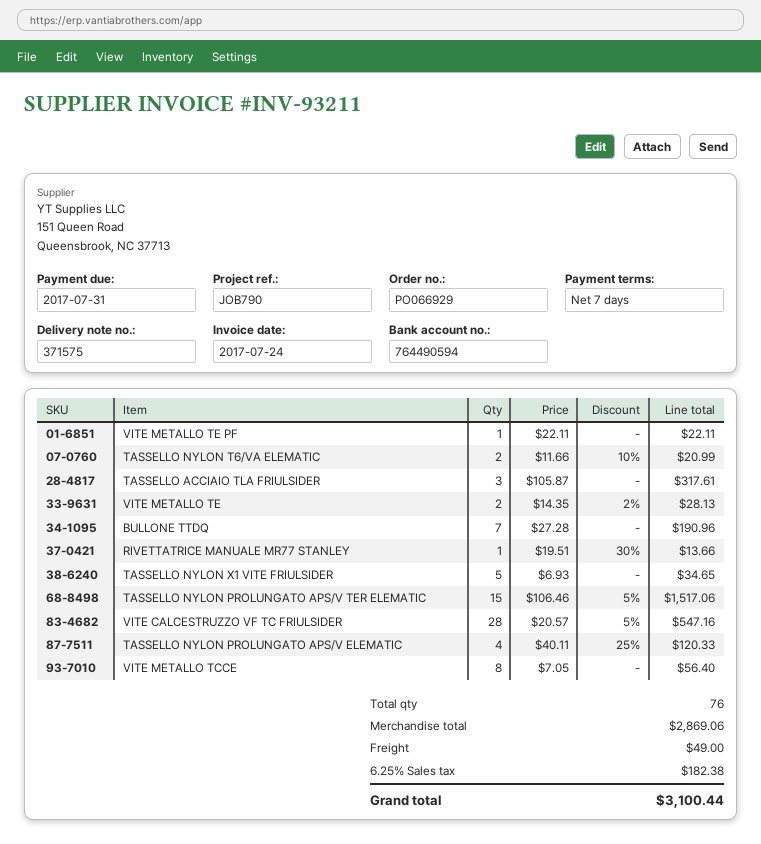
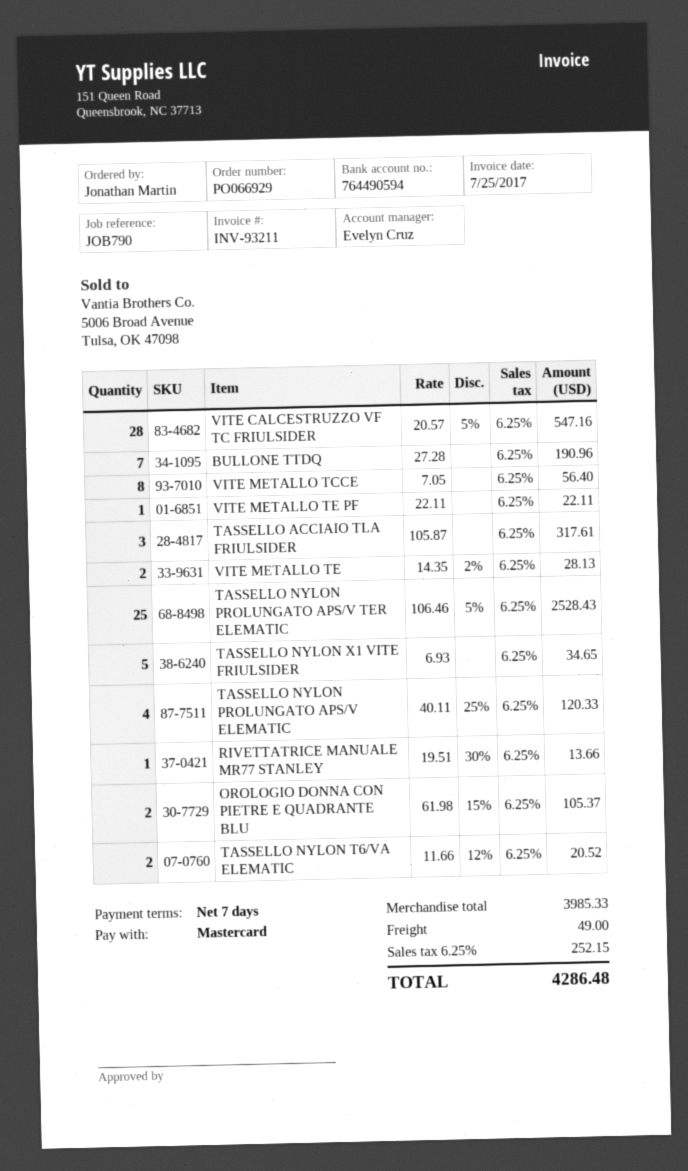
invoice date: 2017-07-24 -> 2017-07-25
TASSELLO NYLON T6/VA ELEMATIC: 2 x 11.66 - 10% = 20.99 -> 2 x 11.66 - 12% = 20.52
TASSELLO NYLON PROLUNGATO APS/V TER ELEMATIC: 15 x 106.46 - 5% = 1517.06 -> 25 x 106.46 - 5% = 2528.43
OROLOGIO DONNA CON PIETRE E QUADRANTE BLU: none -> 2 x 61.98 - 15% = 105.37
subtotal: 2869.06 -> 3985.33
tax: 6.25% = 182.38 -> 6.25% = 252.15
total: 3100.44 -> 4286.48

